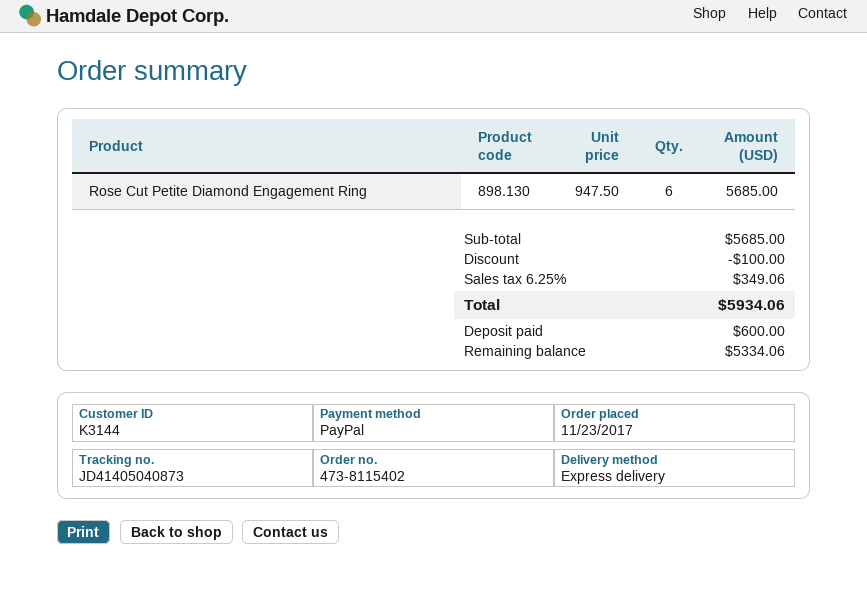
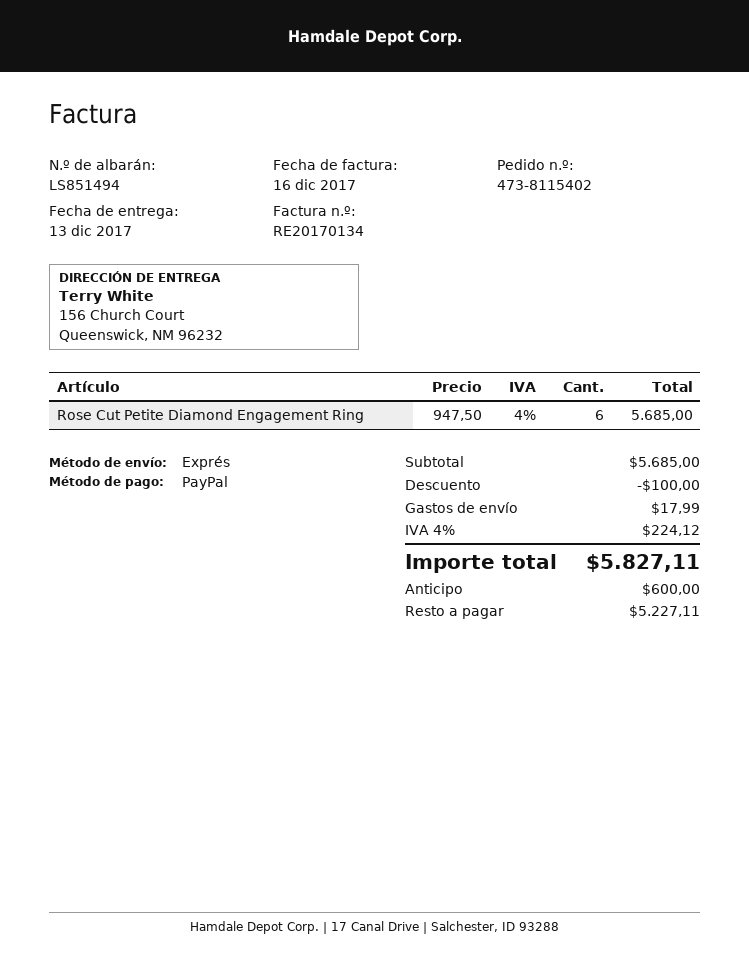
shipping: none -> 17.99
tax: 6.25% = 349.06 -> 4% = 224.12
total: 5934.06 -> 5827.11
balance: 5334.06 -> 5227.11

